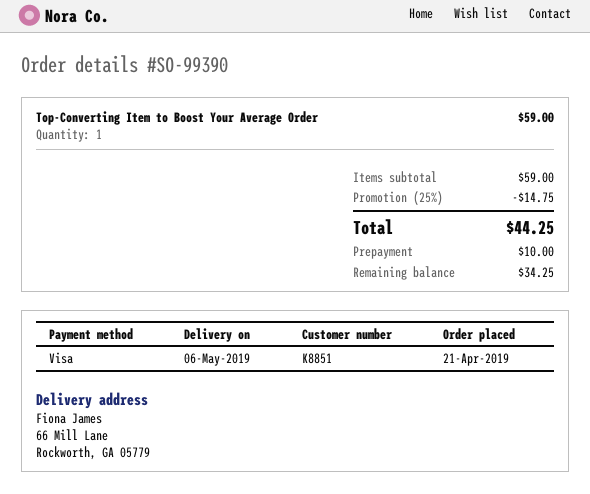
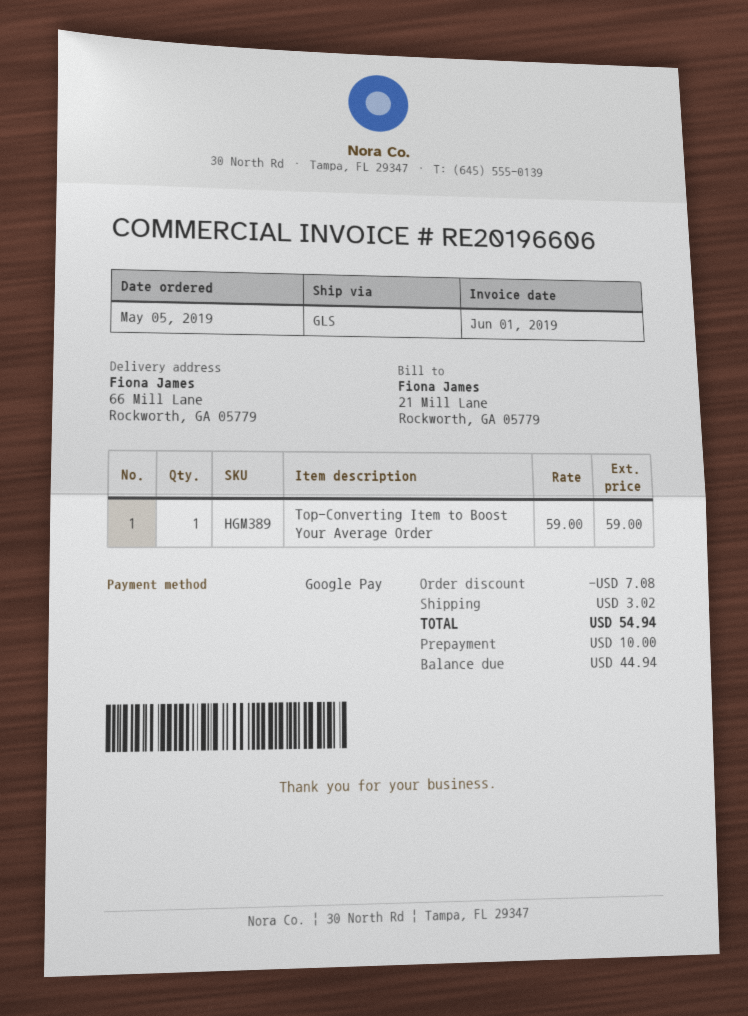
order date: 2019-04-21 -> 2019-05-05
payment method: Visa -> Google Pay
discount: 14.75 -> 7.08
shipping: none -> 3.02
total: 44.25 -> 54.94
balance: 34.25 -> 44.94

